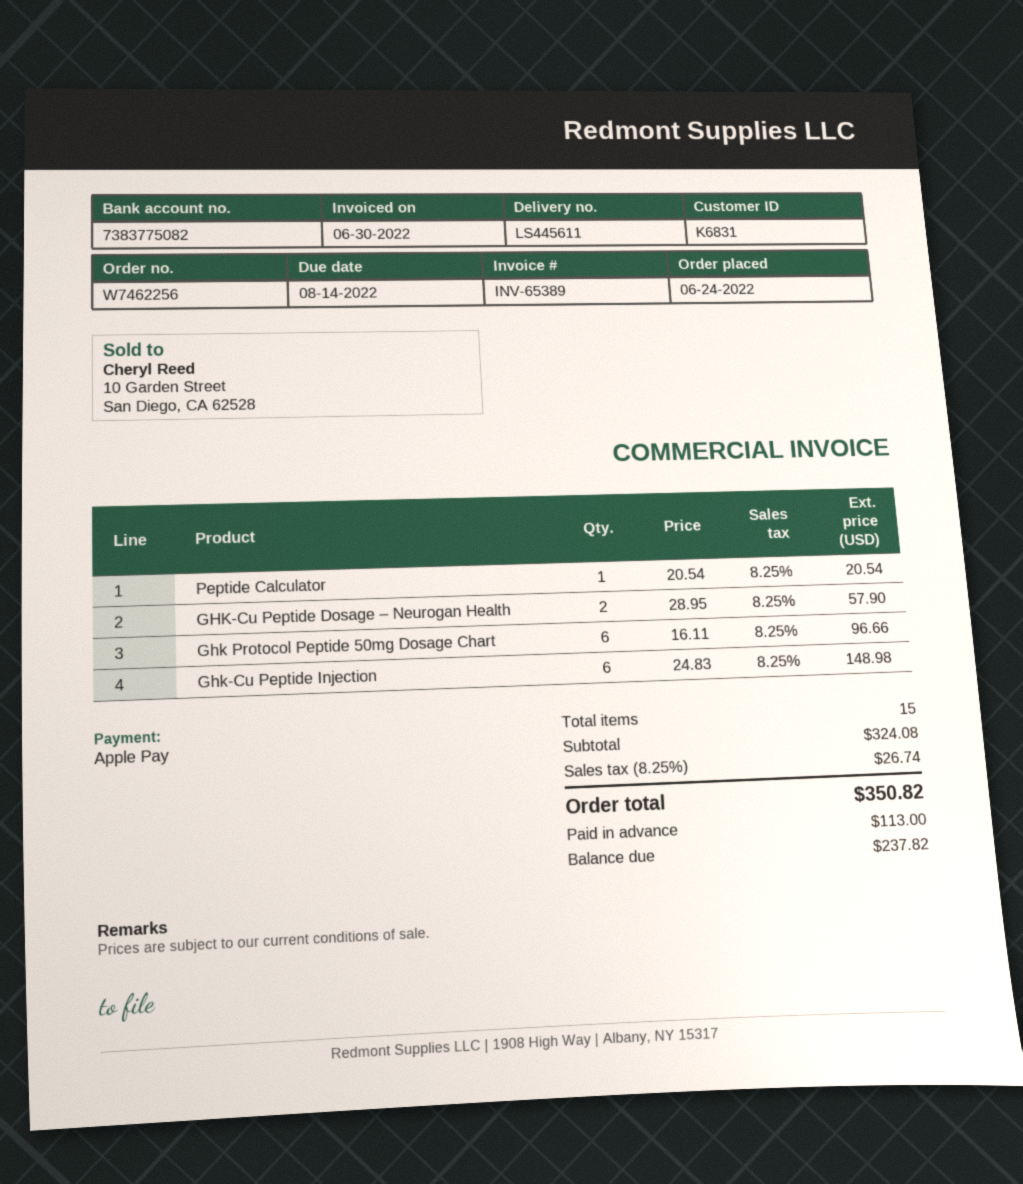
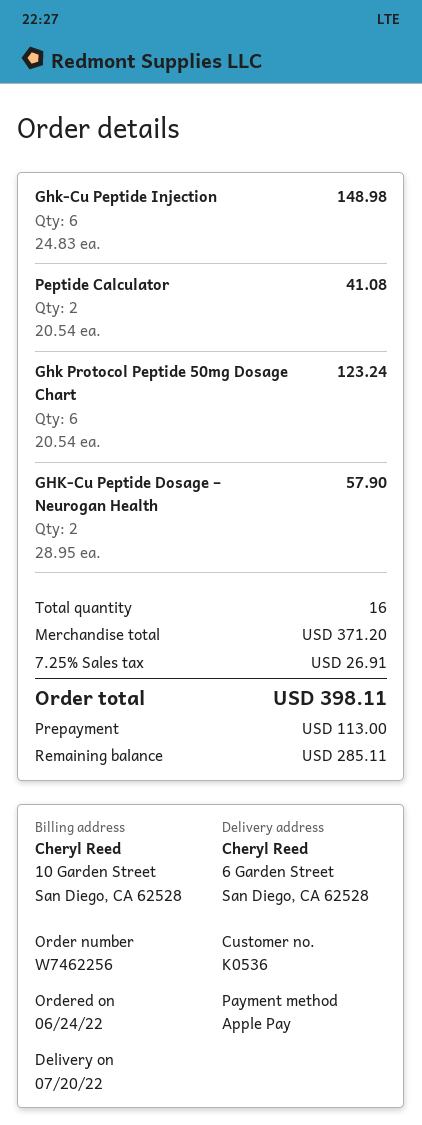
customer number: K6831 -> K0536
Peptide Calculator: 1 x 20.54 = 20.54 -> 2 x 20.54 = 41.08
Ghk Protocol Peptide 50mg Dosage Chart: 6 x 16.11 = 96.66 -> 6 x 20.54 = 123.24
total quantity: 15 -> 16
subtotal: 324.08 -> 371.20
tax: 8.25% = 26.74 -> 7.25% = 26.91
total: 350.82 -> 398.11
balance: 237.82 -> 285.11

